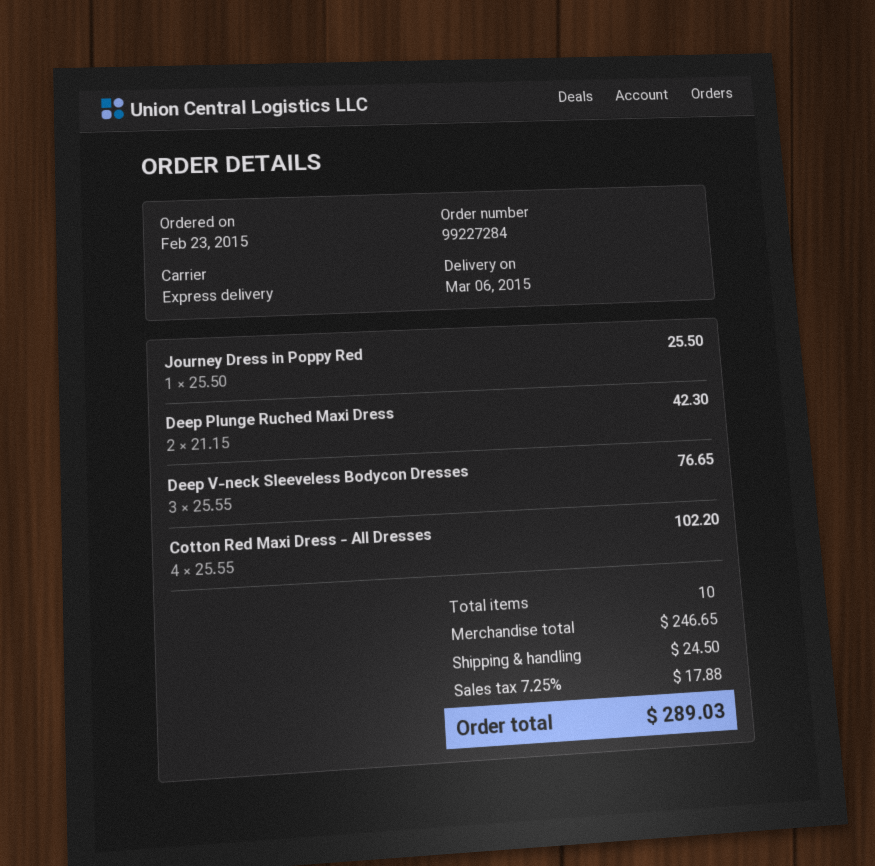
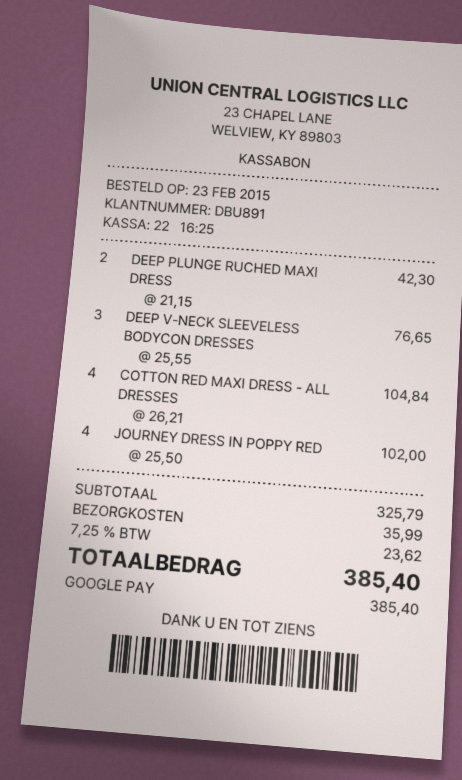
Journey Dress in Poppy Red: 1 x 25.50 = 25.50 -> 4 x 25.50 = 102.00
Cotton Red Maxi Dress - All Dresses: 4 x 25.55 = 102.20 -> 4 x 26.21 = 104.84
subtotal: 246.65 -> 325.79
shipping: 24.50 -> 35.99
tax: 7.25% = 17.88 -> 7.25% = 23.62
total: 289.03 -> 385.40

